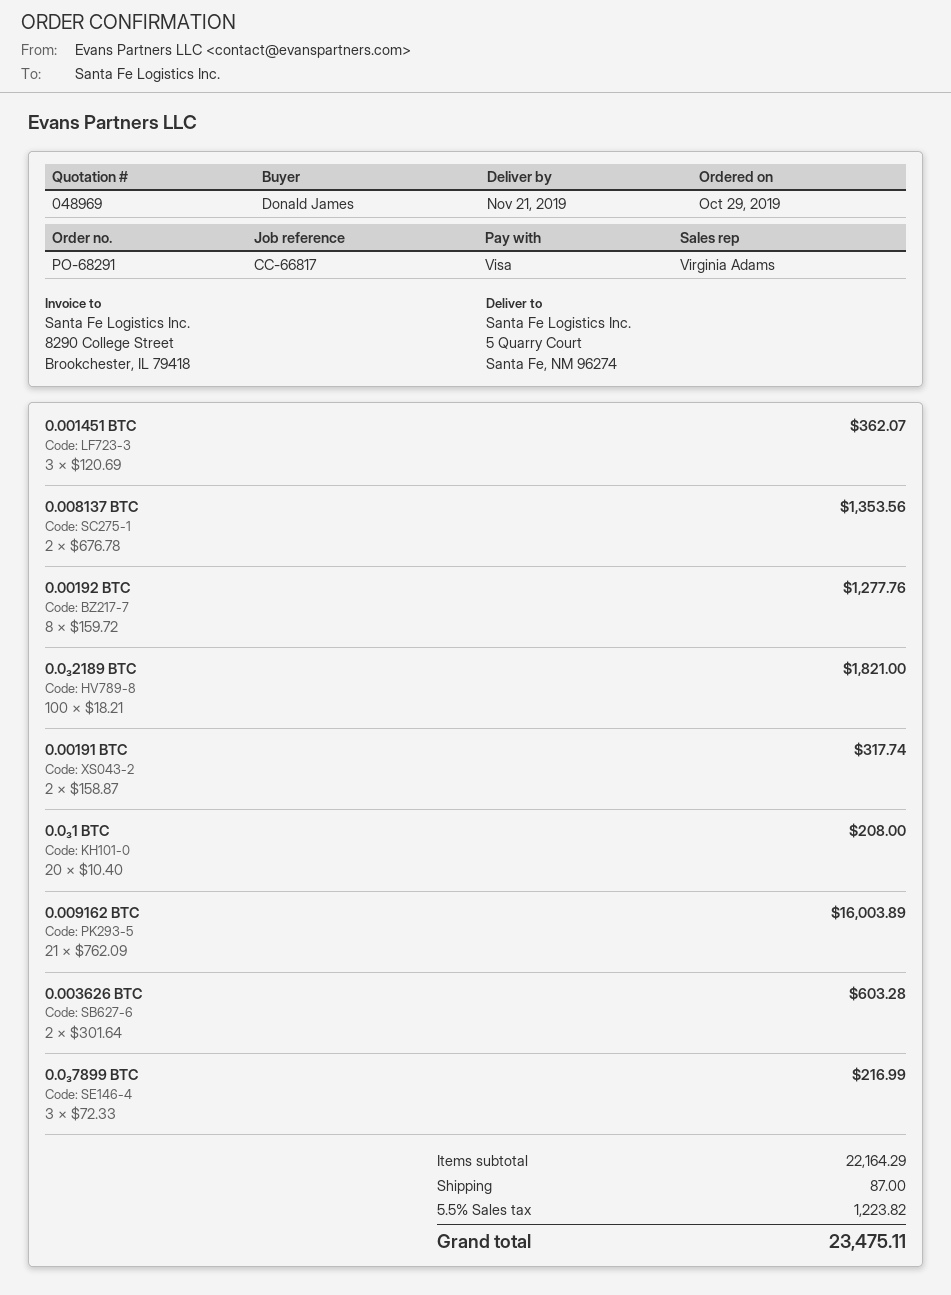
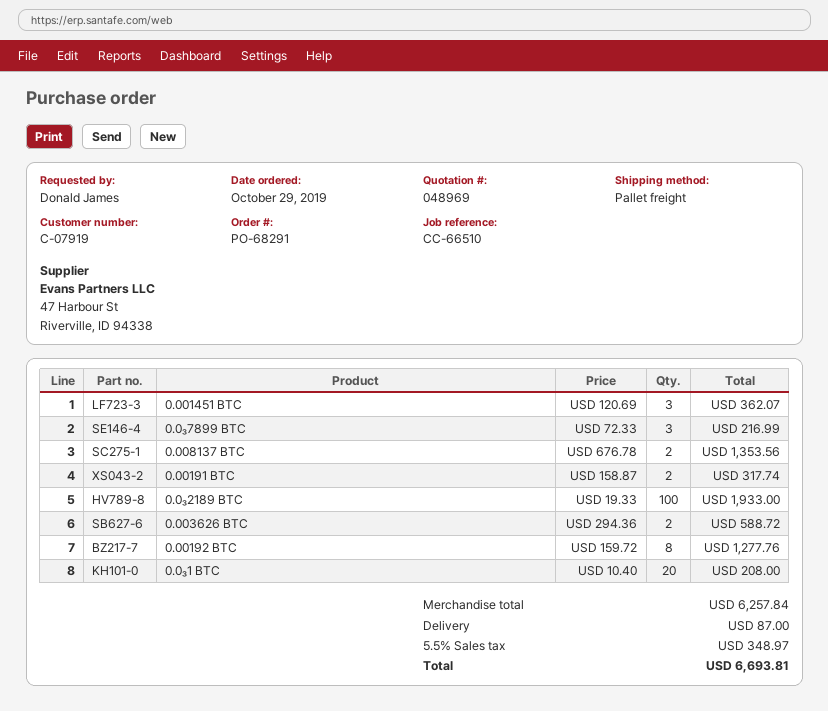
reference: CC-66817 -> CC-66510
0.0₃2189 BTC: 100 x 18.21 = 1821.00 -> 100 x 19.33 = 1933.00
0.009162 BTC: 21 x 762.09 = 16003.89 -> none
0.003626 BTC: 2 x 301.64 = 603.28 -> 2 x 294.36 = 588.72
subtotal: 22164.29 -> 6257.84
tax: 5.5% = 1223.82 -> 5.5% = 348.97
total: 23475.11 -> 6693.81

